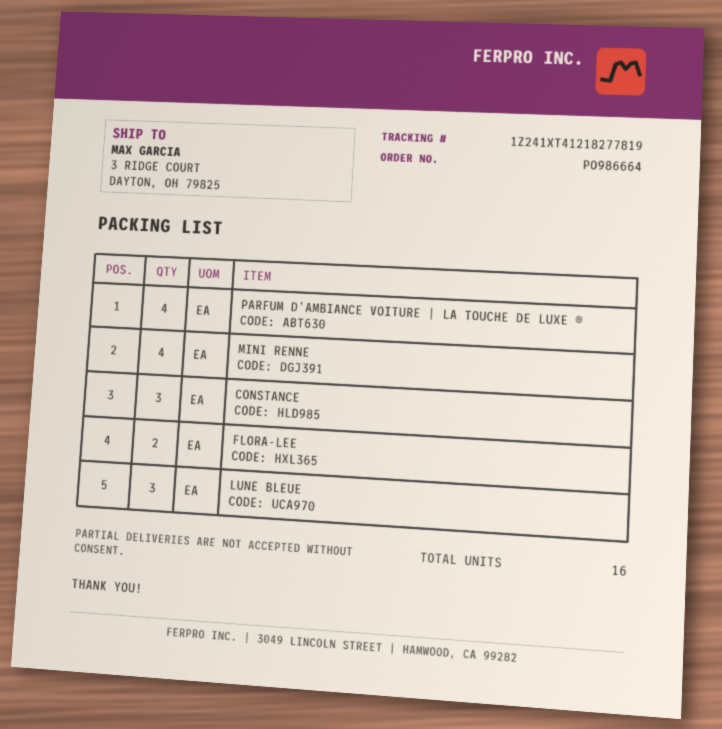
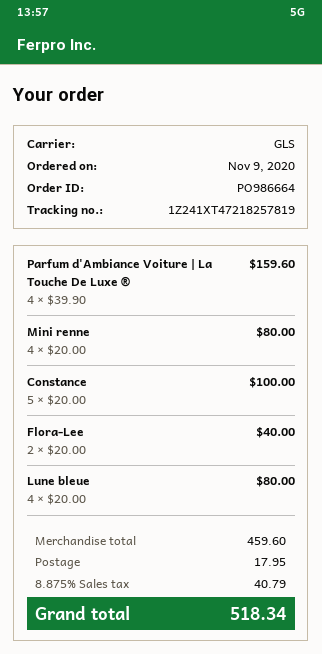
tracking number: 1Z241XT41218277819 -> 1Z241XT47218257819
CONSTANCE: 3 -> 5
LUNE BLEUE: 3 -> 4

